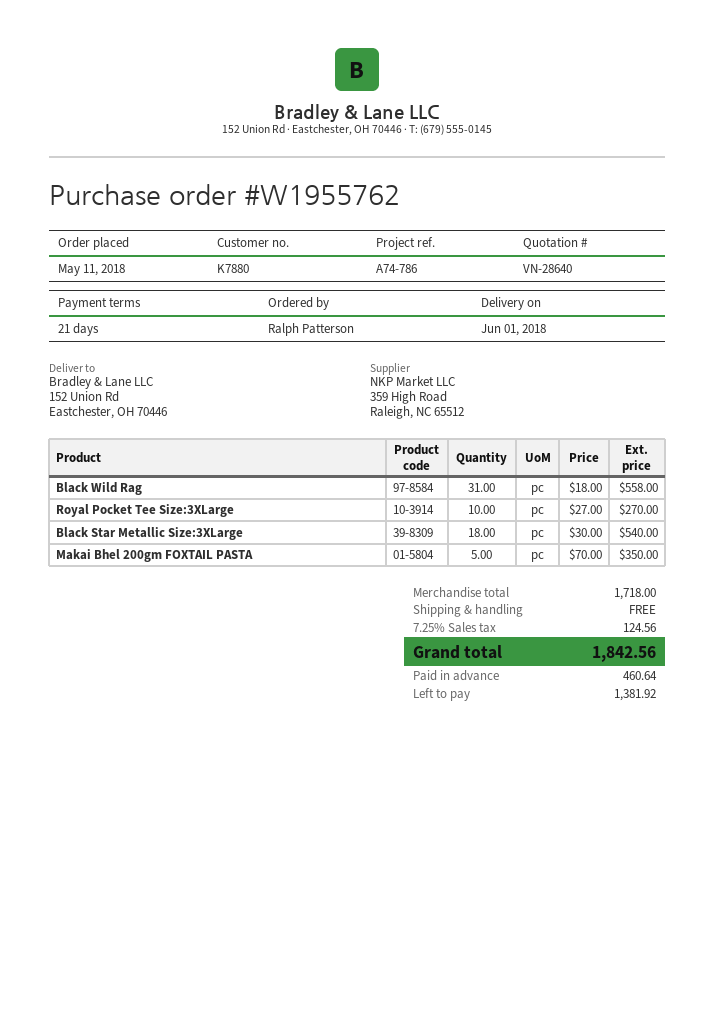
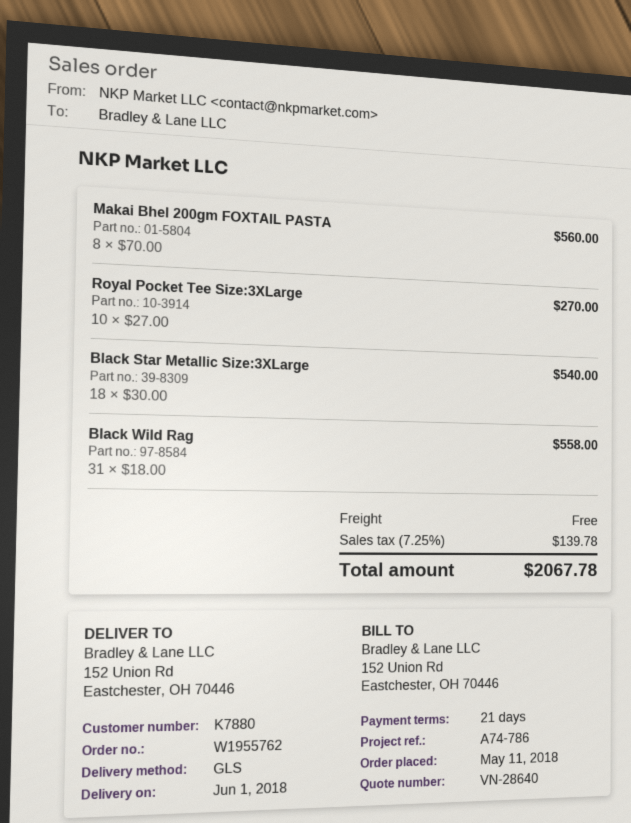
Makai Bhel 200gm FOXTAIL PASTA: 5 x 70.00 = 350.00 -> 8 x 70.00 = 560.00
tax: 7.25% = 124.56 -> 7.25% = 139.78
total: 1842.56 -> 2067.78

